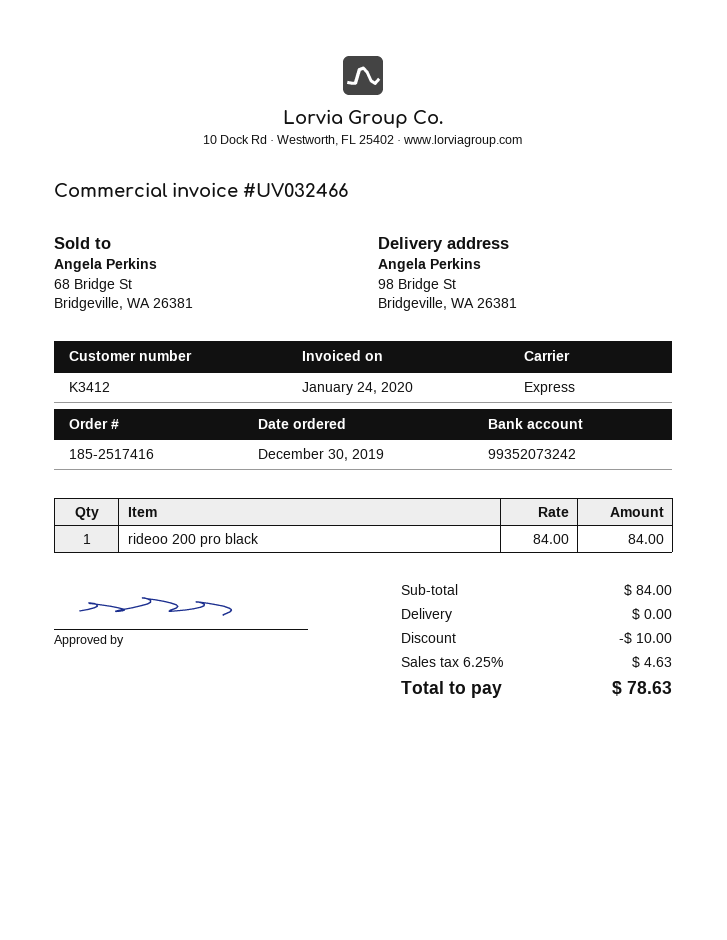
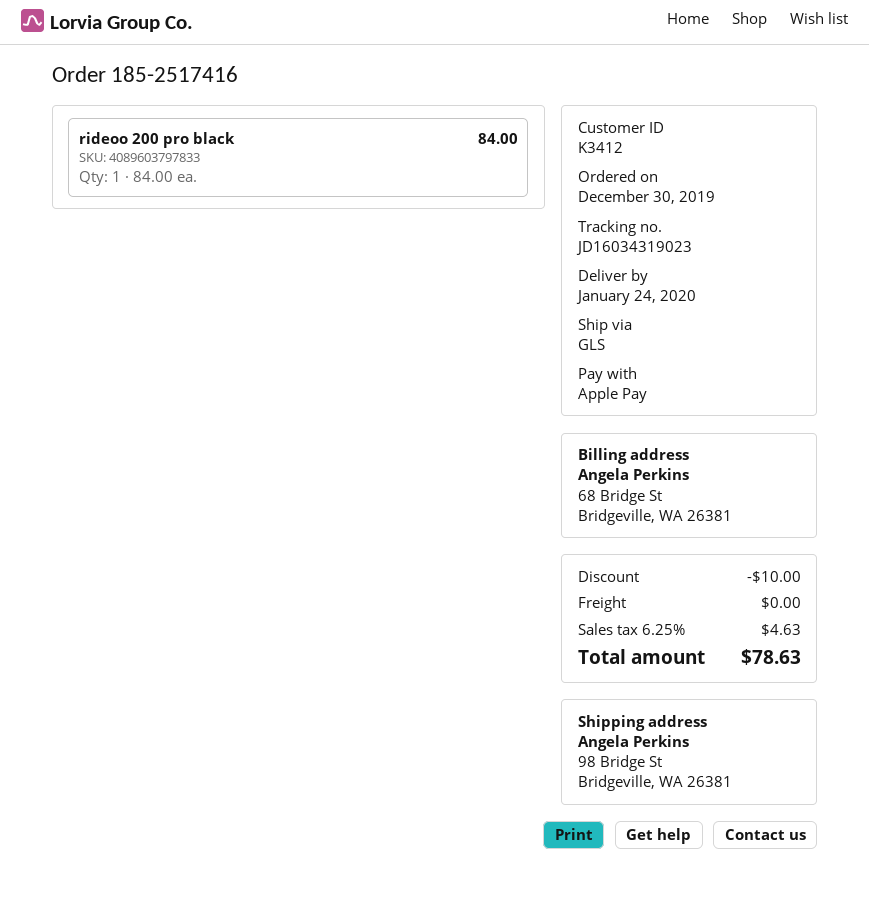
shipping method: express -> GLS

